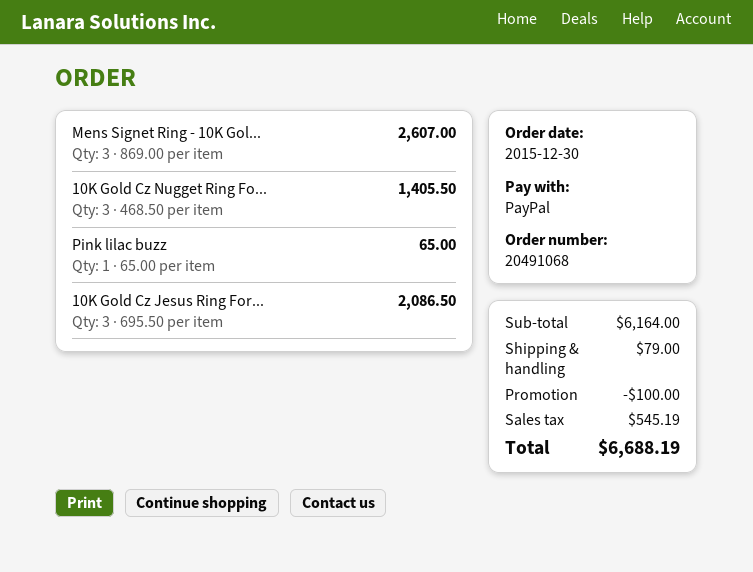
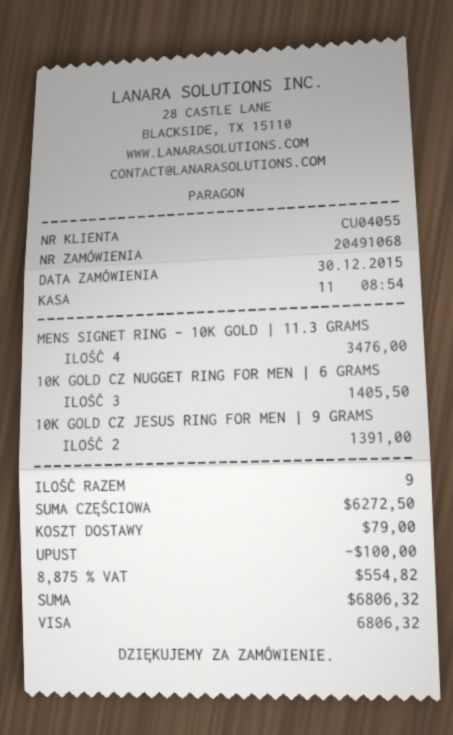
payment method: PayPal -> Visa
Mens Signet Ring - 10K Gol...: 3 for 2607.00 -> 4 for 3476.00
Pink lilac buzz: 1 for 65.00 -> none
10K Gold Cz Jesus Ring For...: 3 for 2086.50 -> 2 for 1391.00
subtotal: 6164.00 -> 6272.50
tax: 545.19 -> 554.82
total: 6688.19 -> 6806.32

